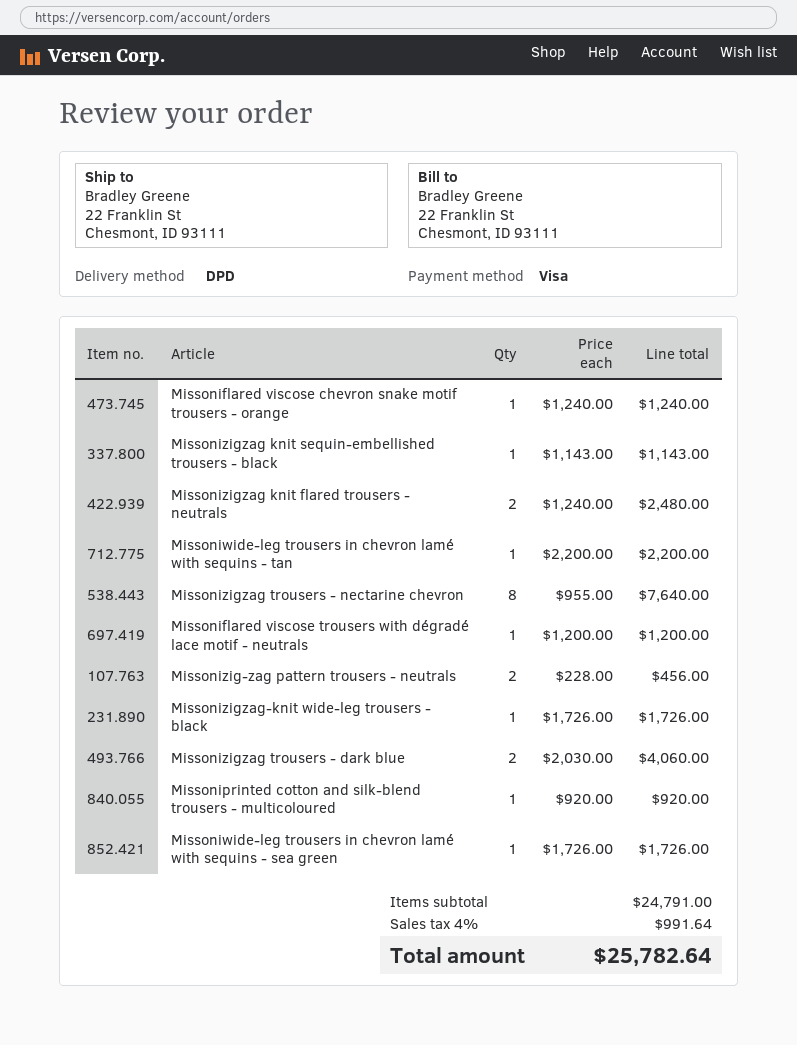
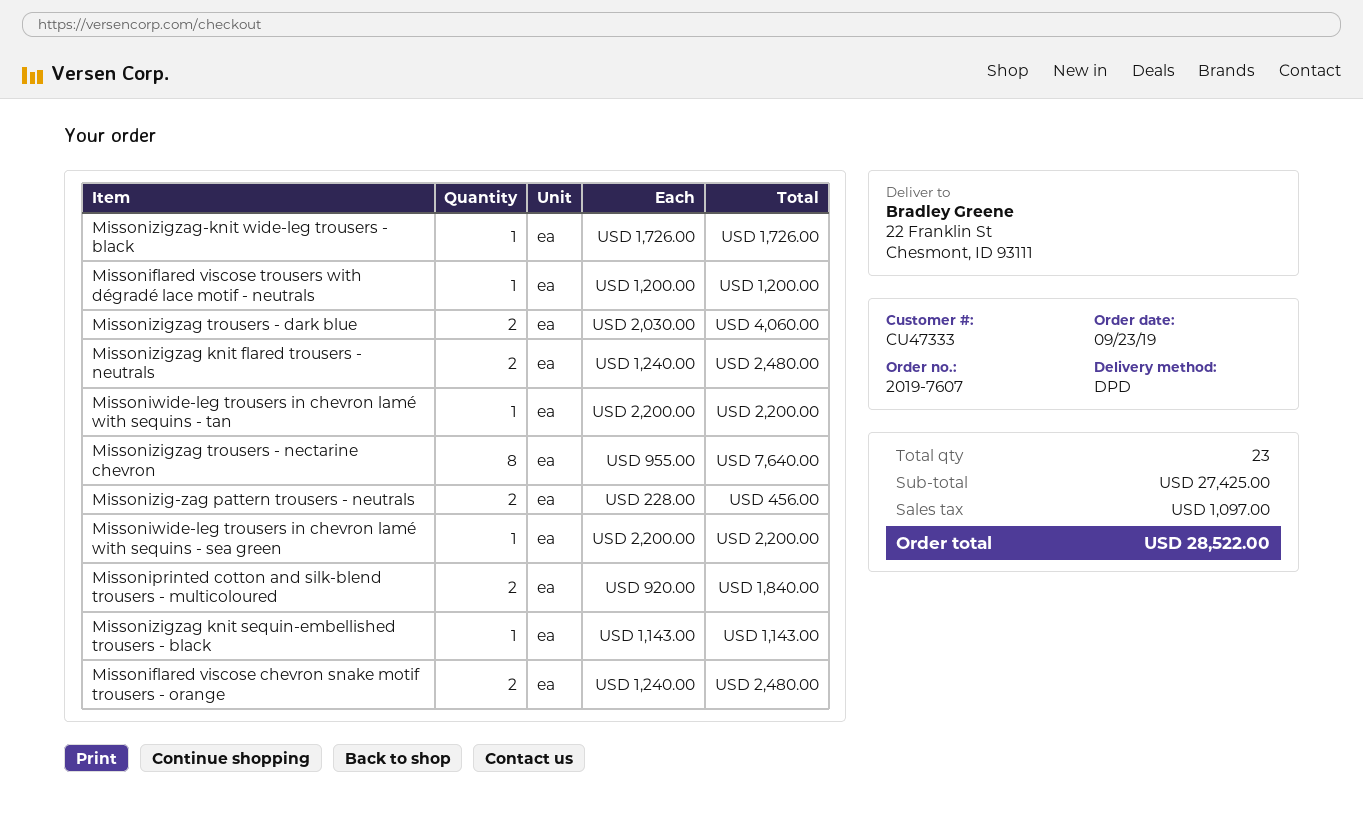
Missoniflared viscose chevron snake motif trousers - orange: 1 x 1240.00 = 1240.00 -> 2 x 1240.00 = 2480.00
Missoniprinted cotton and silk-blend trousers - multicoloured: 1 x 920.00 = 920.00 -> 2 x 920.00 = 1840.00
Missoniwide-leg trousers in chevron lamé with sequins - sea green: 1 x 1726.00 = 1726.00 -> 1 x 2200.00 = 2200.00
subtotal: 24791.00 -> 27425.00
tax: 991.64 -> 1097.00
total: 25782.64 -> 28522.00

